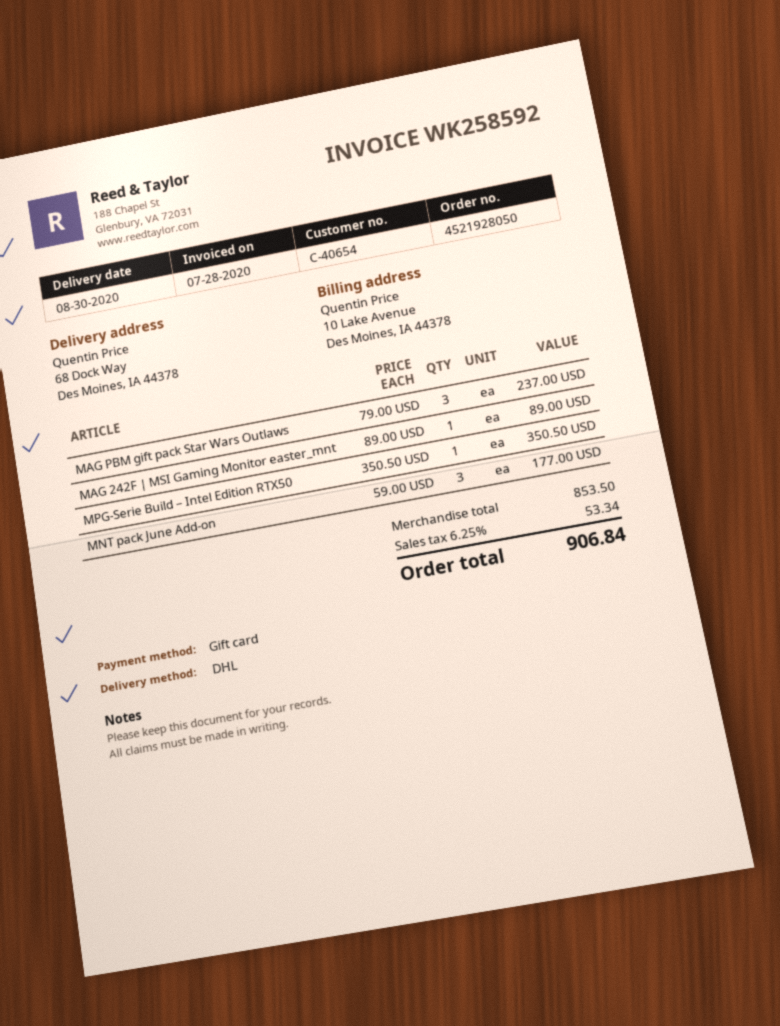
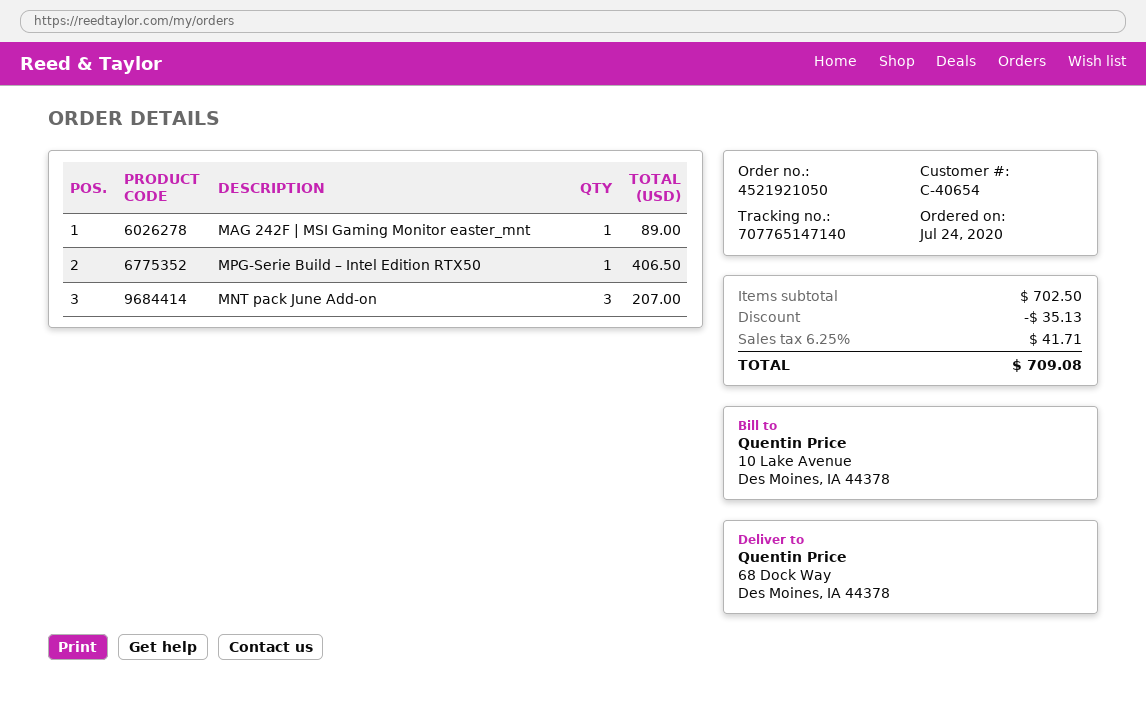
order number: 4521928050 -> 4521921050
MAG PBM gift pack Star Wars Outlaws: 3 for 237.00 -> none
MPG-Serie Build – Intel Edition RTX50: 1 for 350.50 -> 1 for 406.50
MNT pack June Add-on: 3 for 177.00 -> 3 for 207.00
subtotal: 853.50 -> 702.50
discount: none -> 35.13
tax: 6.25% = 53.34 -> 6.25% = 41.71
total: 906.84 -> 709.08

